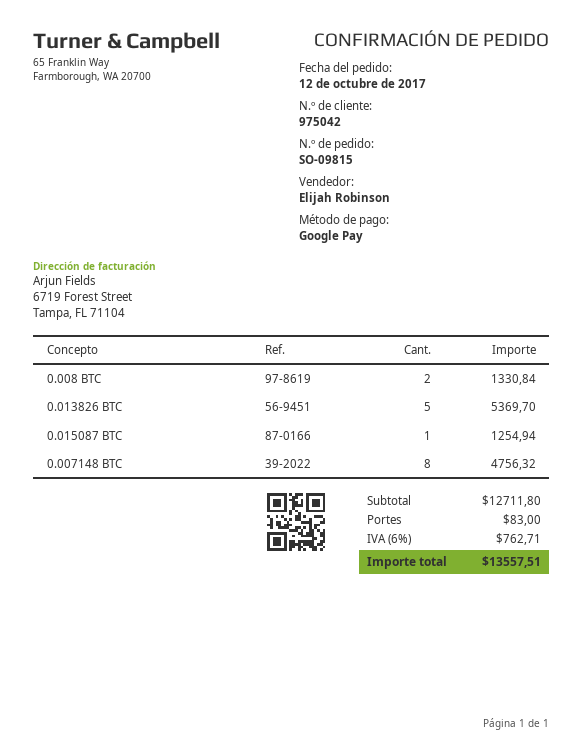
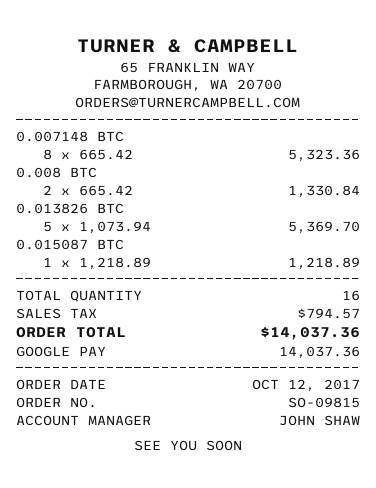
sales rep: Elijah Robinson -> JOHN SHAW
0.015087 BTC: 1 for 1254.94 -> 1 for 1218.89
0.007148 BTC: 8 for 4756.32 -> 8 for 5323.36
shipping: 83.00 -> none
tax: 762.71 -> 794.57
total: 13557.51 -> 14037.36

